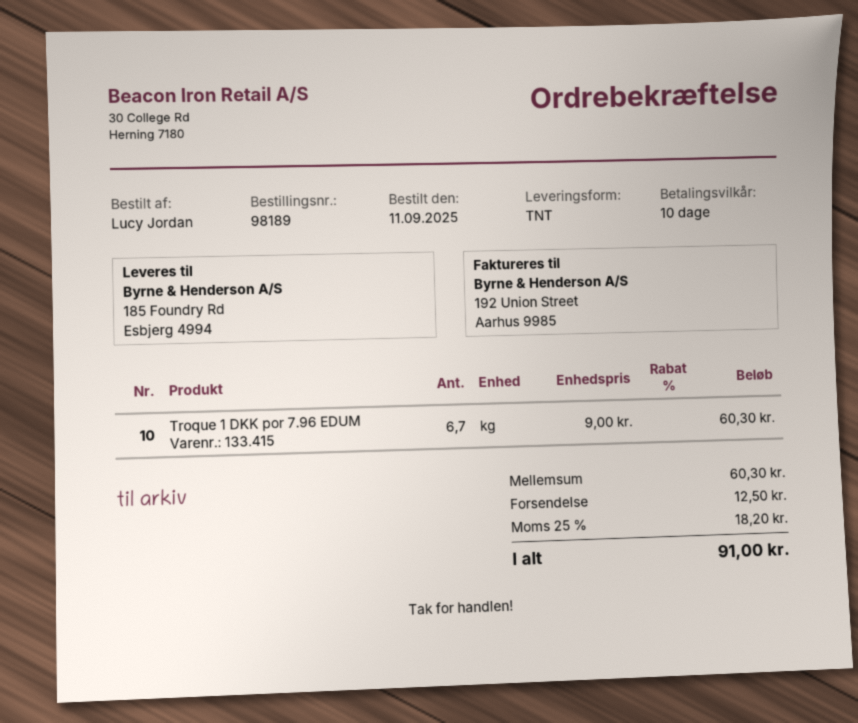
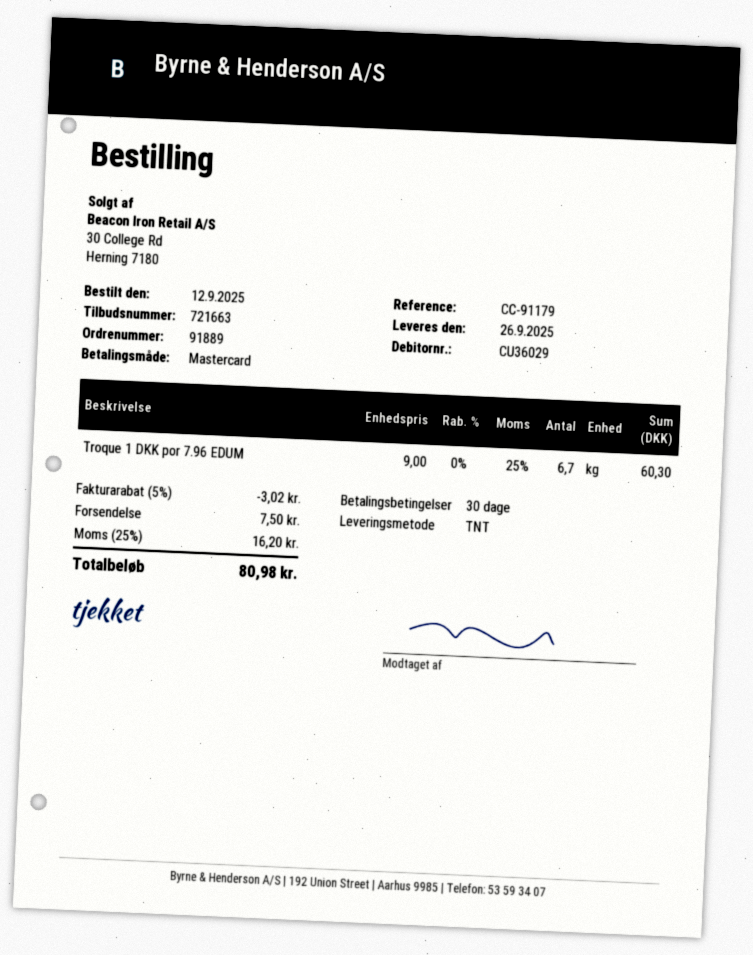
order number: 98189 -> 91889
order date: 2025-09-11 -> 2025-09-12
payment terms: 10 days -> 30 days
discount: none -> 5% = 3.02
shipping: 12.50 -> 7.50
tax: 25% = 18.20 -> 25% = 16.20
total: 91.00 -> 80.98

